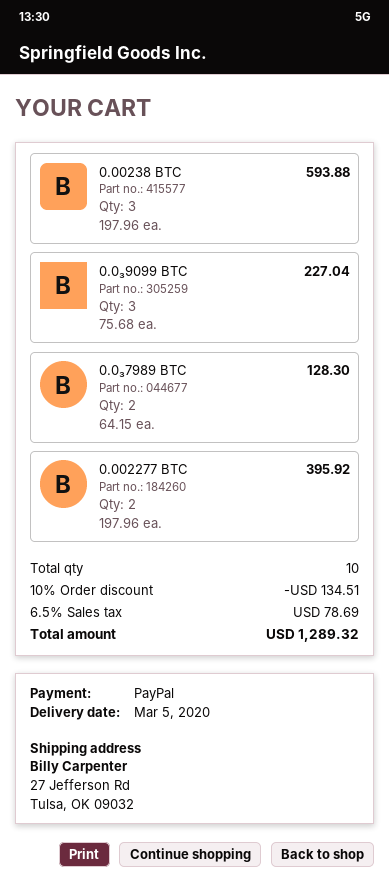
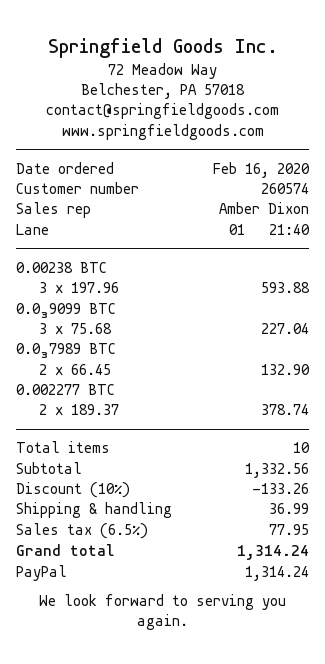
0.0₃7989 BTC: 2 x 64.15 = 128.30 -> 2 x 66.45 = 132.90
0.002277 BTC: 2 x 197.96 = 395.92 -> 2 x 189.37 = 378.74
discount: 10% = 134.51 -> 10% = 133.26
shipping: none -> 36.99
tax: 6.5% = 78.69 -> 6.5% = 77.95
total: 1289.32 -> 1314.24

